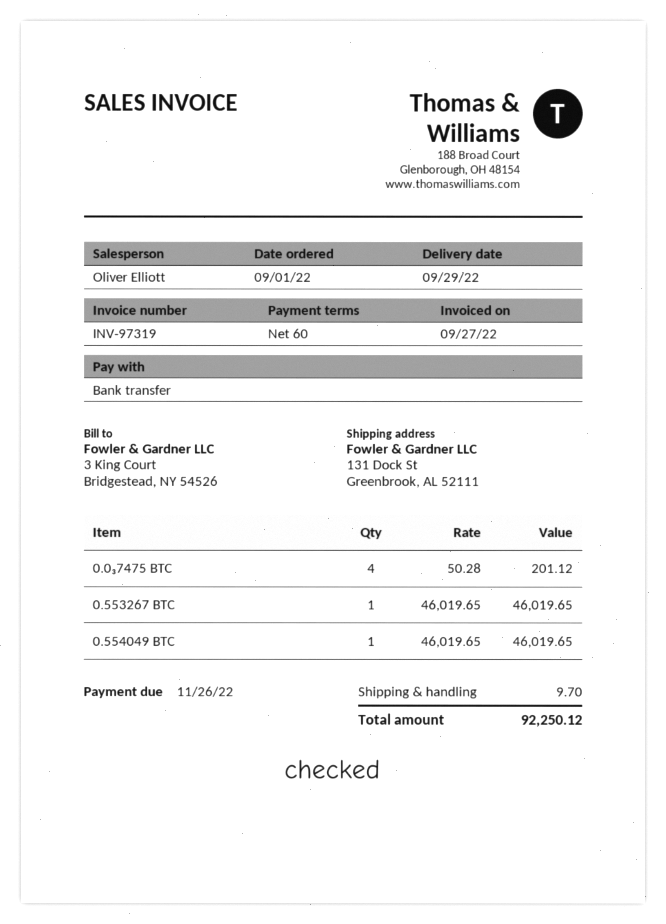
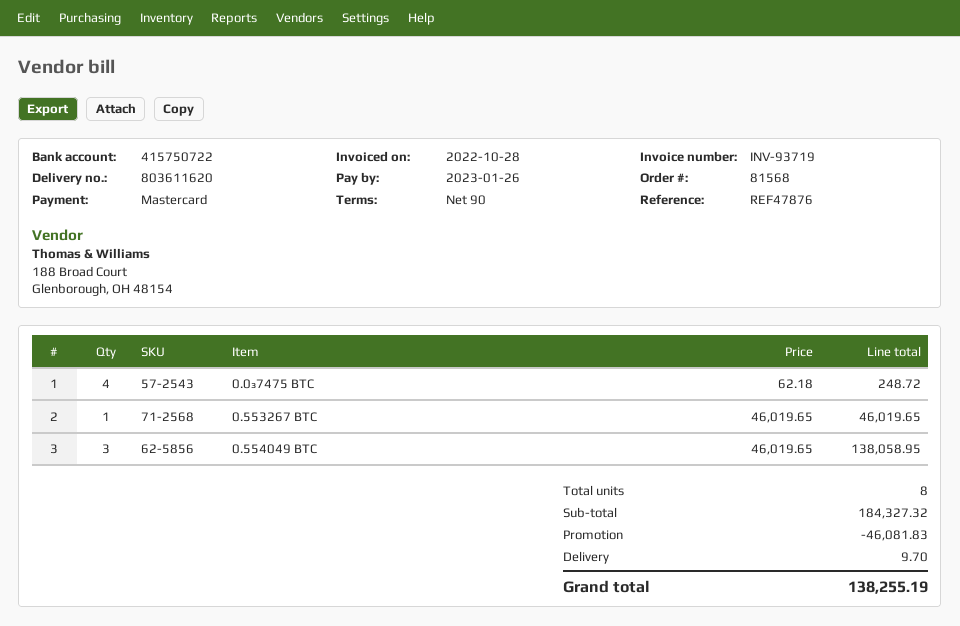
invoice number: INV-97319 -> INV-93719
invoice date: 2022-09-27 -> 2022-10-28
payment terms: 60 days -> 90 days
due date: 2022-11-26 -> 2023-01-26
payment method: bank transfer -> Mastercard
0.0₃7475 BTC: 4 x 50.28 = 201.12 -> 4 x 62.18 = 248.72
0.554049 BTC: 1 x 46019.65 = 46019.65 -> 3 x 46019.65 = 138058.95
discount: none -> 46081.83
total: 92250.12 -> 138255.19

